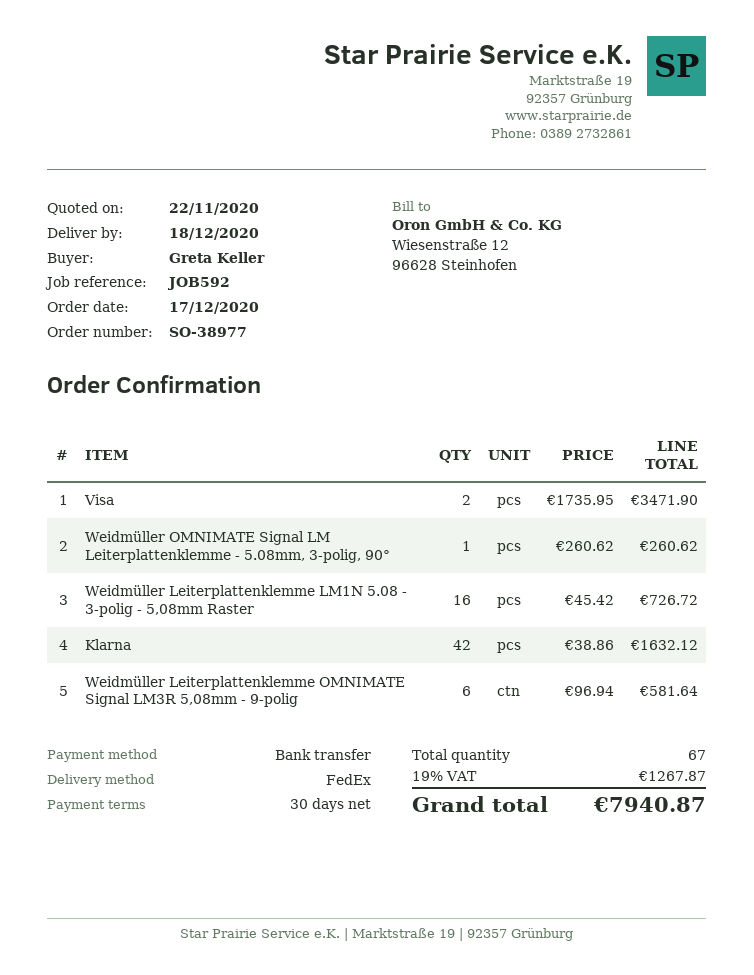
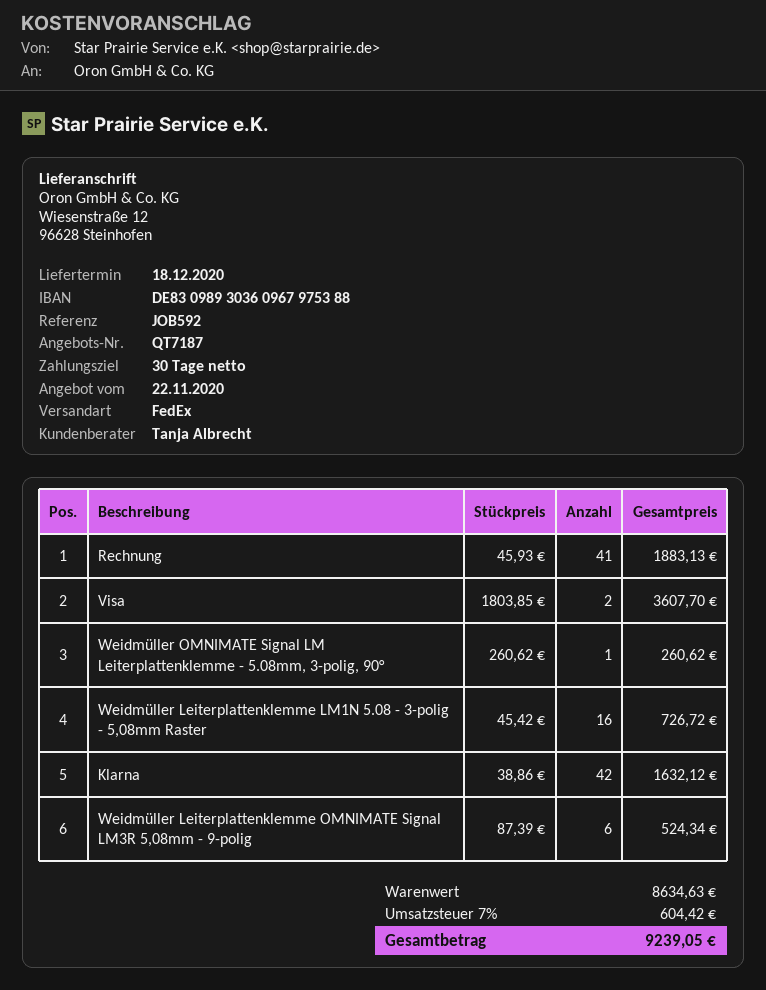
Visa: 2 x 1735.95 = 3471.90 -> 2 x 1803.85 = 3607.70
Weidmüller Leiterplattenklemme OMNIMATE Signal LM3R 5,08mm - 9-polig: 6 x 96.94 = 581.64 -> 6 x 87.39 = 524.34
Rechnung: none -> 41 x 45.93 = 1883.13
tax: 19% = 1267.87 -> 7% = 604.42
total: 7940.87 -> 9239.05

